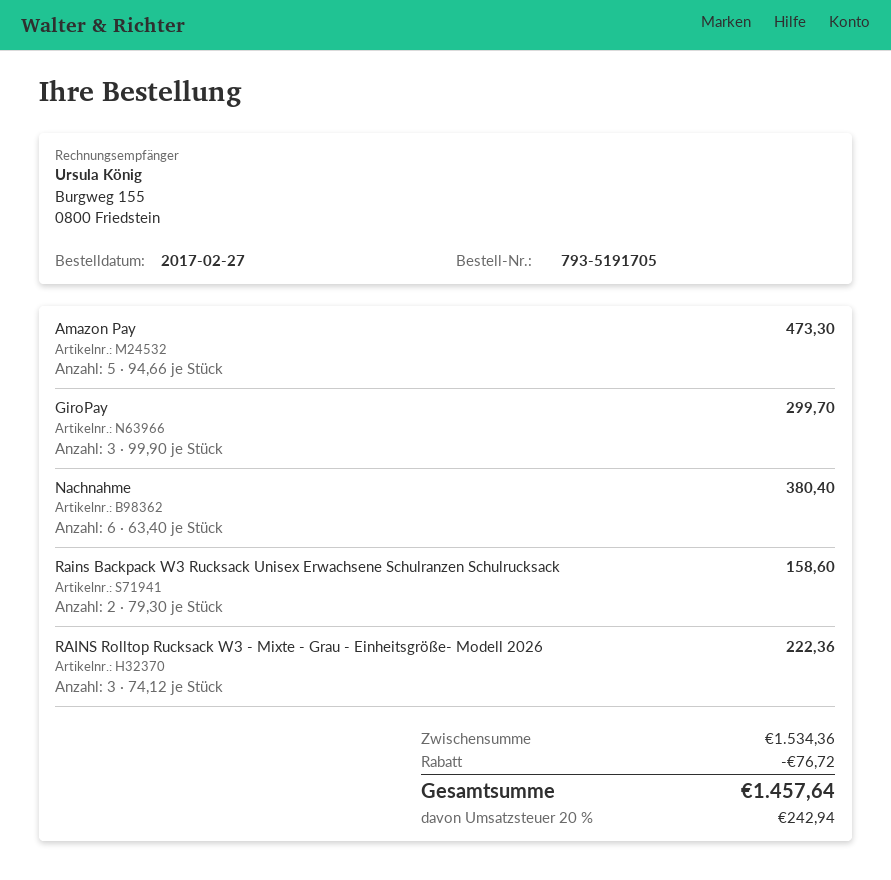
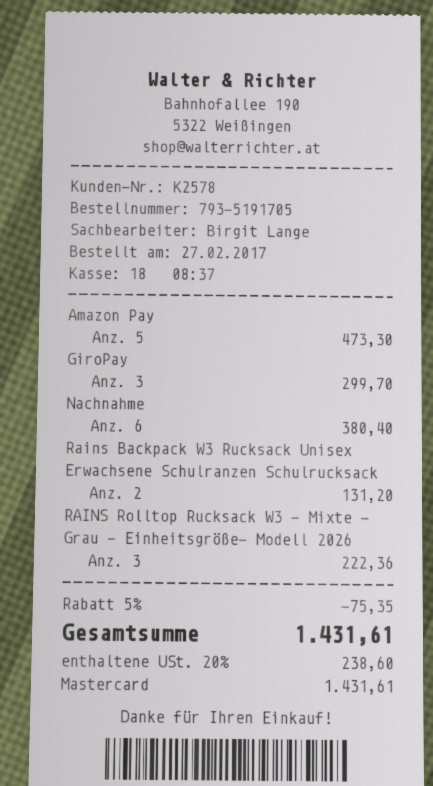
Rains Backpack W3 Rucksack Unisex Erwachsene Schulranzen Schulrucksack: 2 for 158.60 -> 2 for 131.20
discount: 76.72 -> 75.35
tax: 20% = 242.94 -> 20% = 238.60
total: 1457.64 -> 1431.61

